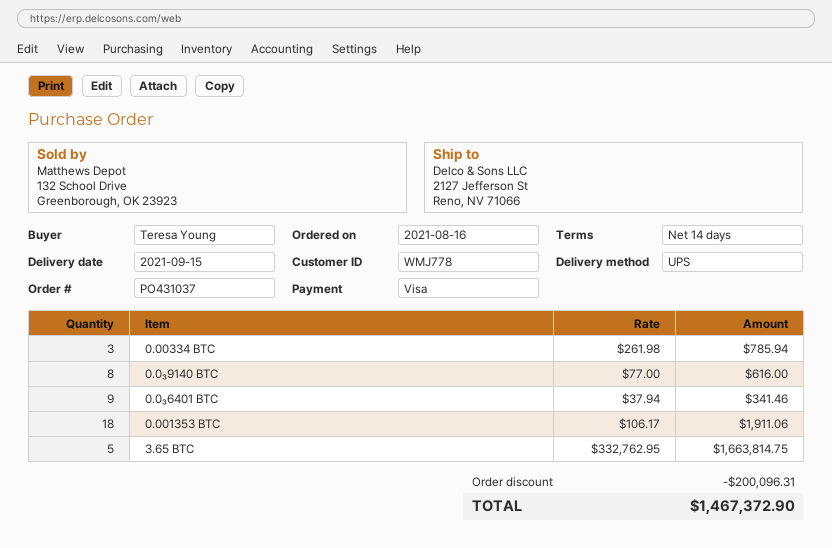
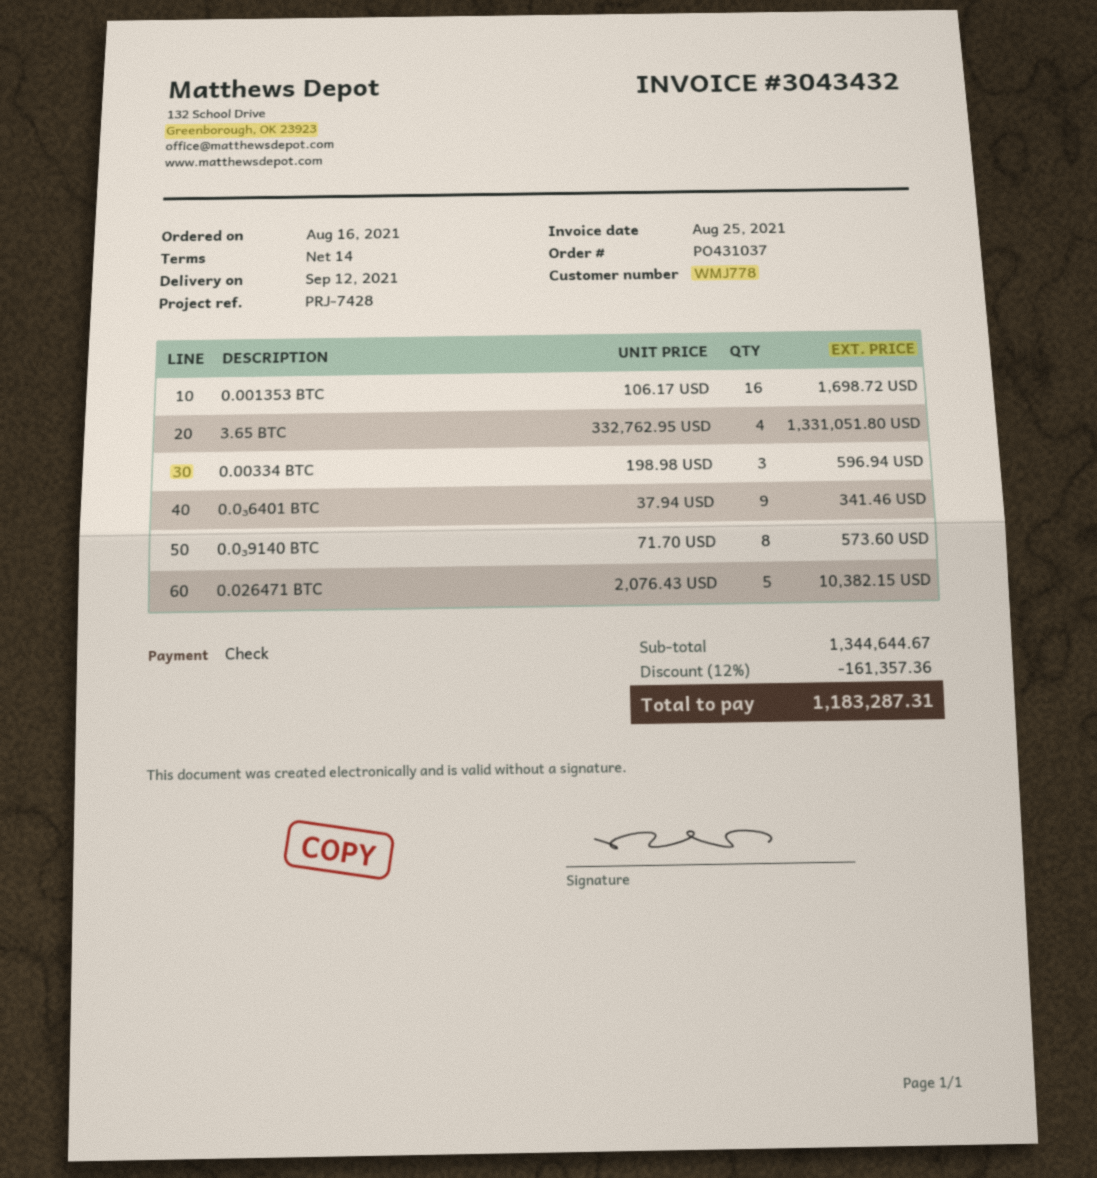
delivery date: 2021-09-15 -> 2021-09-12
payment method: Visa -> cheque
0.00334 BTC: 3 x 261.98 = 785.94 -> 3 x 198.98 = 596.94
0.0₃9140 BTC: 8 x 77.00 = 616.00 -> 8 x 71.70 = 573.60
0.001353 BTC: 18 x 106.17 = 1911.06 -> 16 x 106.17 = 1698.72
3.65 BTC: 5 x 332762.95 = 1663814.75 -> 4 x 332762.95 = 1331051.80
0.026471 BTC: none -> 5 x 2076.43 = 10382.15
discount: 200096.31 -> 161357.36
total: 1467372.90 -> 1183287.31

